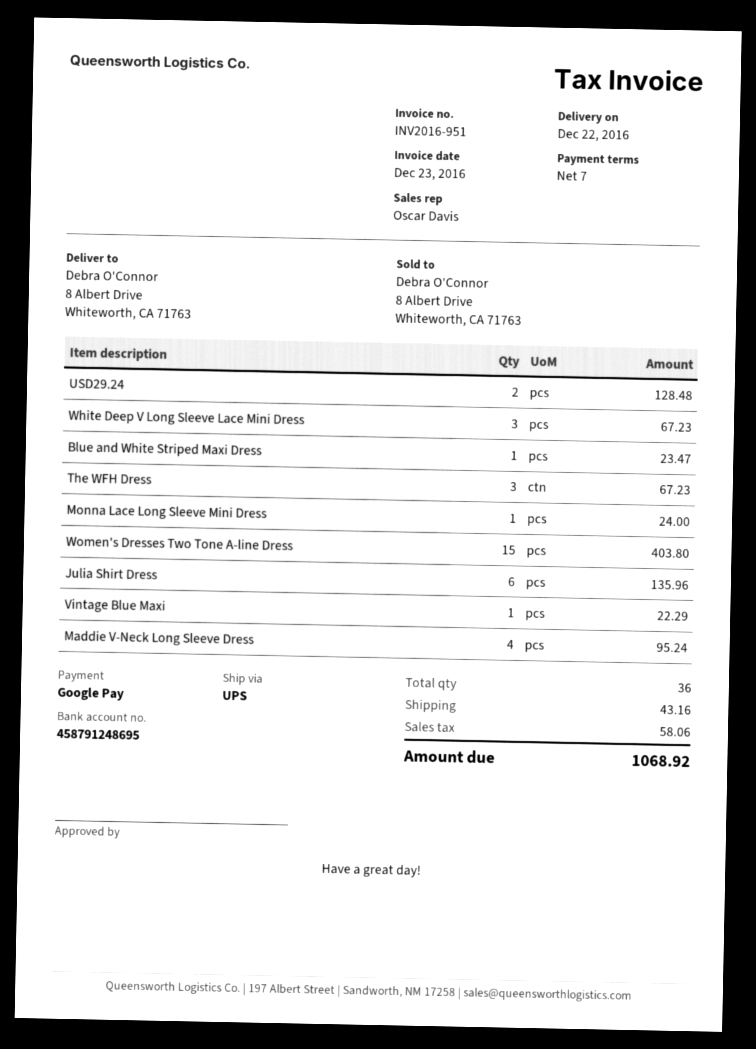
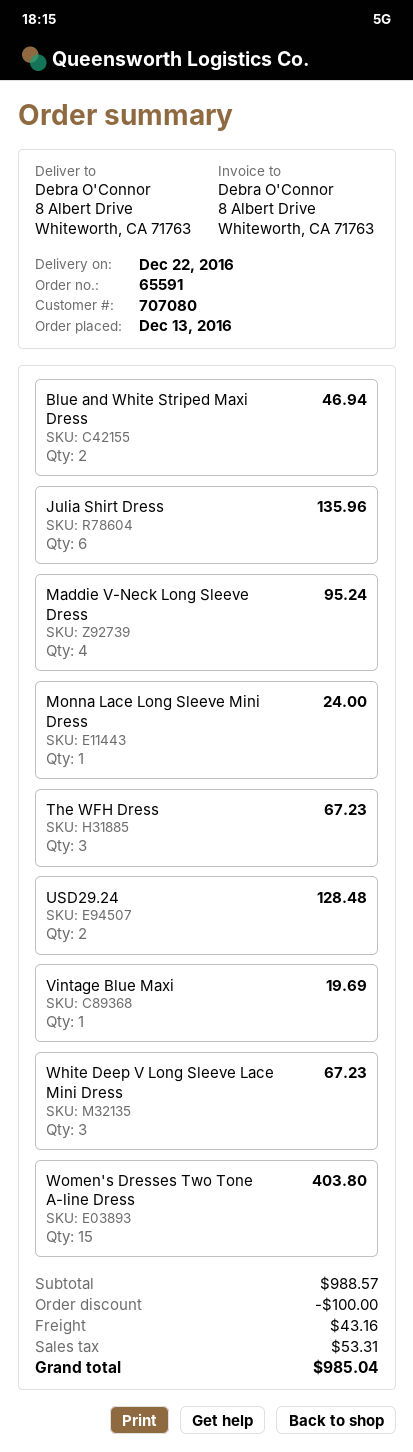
Blue and White Striped Maxi Dress: 1 for 23.47 -> 2 for 46.94
Vintage Blue Maxi: 1 for 22.29 -> 1 for 19.69
discount: none -> 100.00
tax: 58.06 -> 53.31
total: 1068.92 -> 985.04

